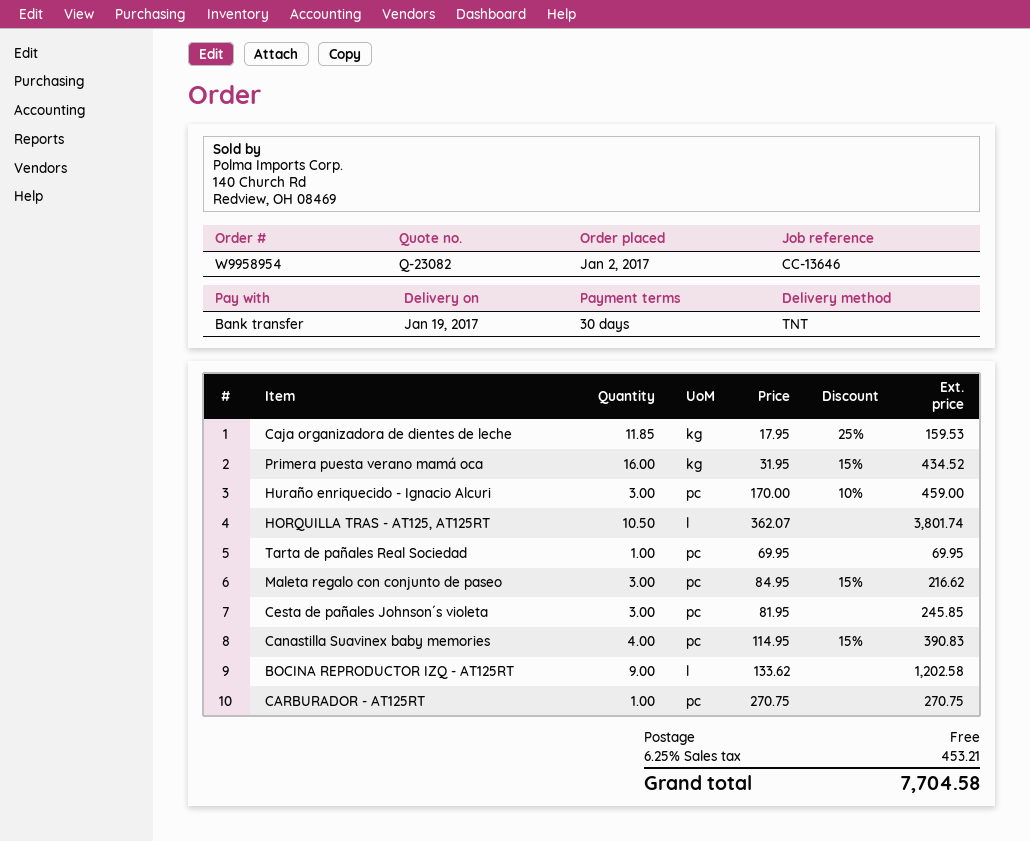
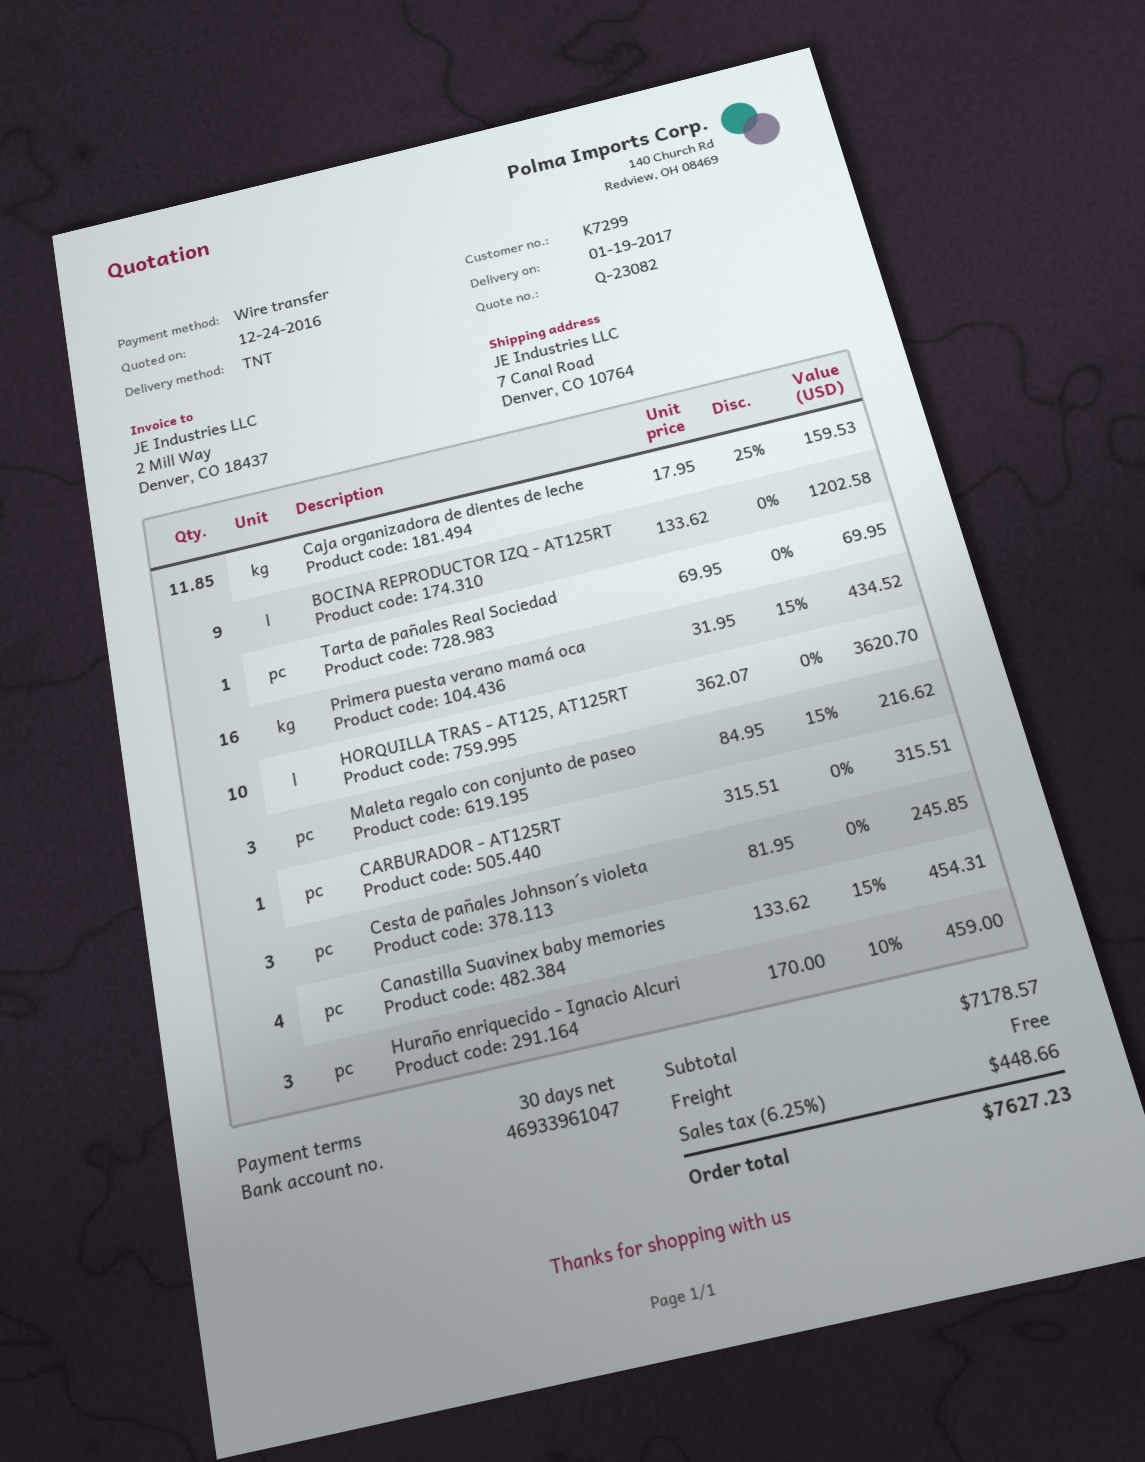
HORQUILLA TRAS - AT125, AT125RT: 10.5 x 362.07 = 3801.74 -> 10 x 362.07 = 3620.70
Canastilla Suavinex baby memories: 4 x 114.95 - 15% = 390.83 -> 4 x 133.62 - 15% = 454.31
CARBURADOR - AT125RT: 1 x 270.75 = 270.75 -> 1 x 315.51 = 315.51
tax: 6.25% = 453.21 -> 6.25% = 448.66
total: 7704.58 -> 7627.23

